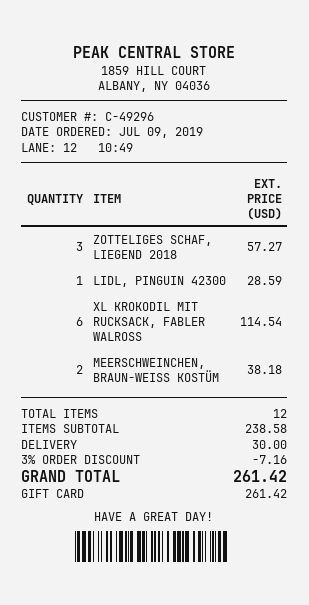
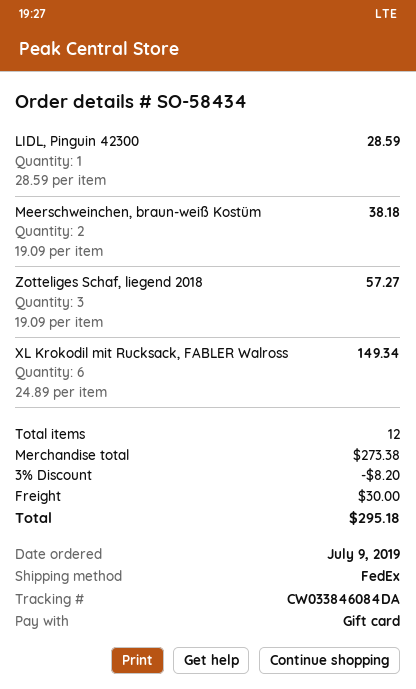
XL KROKODIL MIT RUCKSACK, FABLER WALROSS: 6 for 114.54 -> 6 for 149.34
subtotal: 238.58 -> 273.38
discount: 3% = 7.16 -> 3% = 8.20
total: 261.42 -> 295.18

